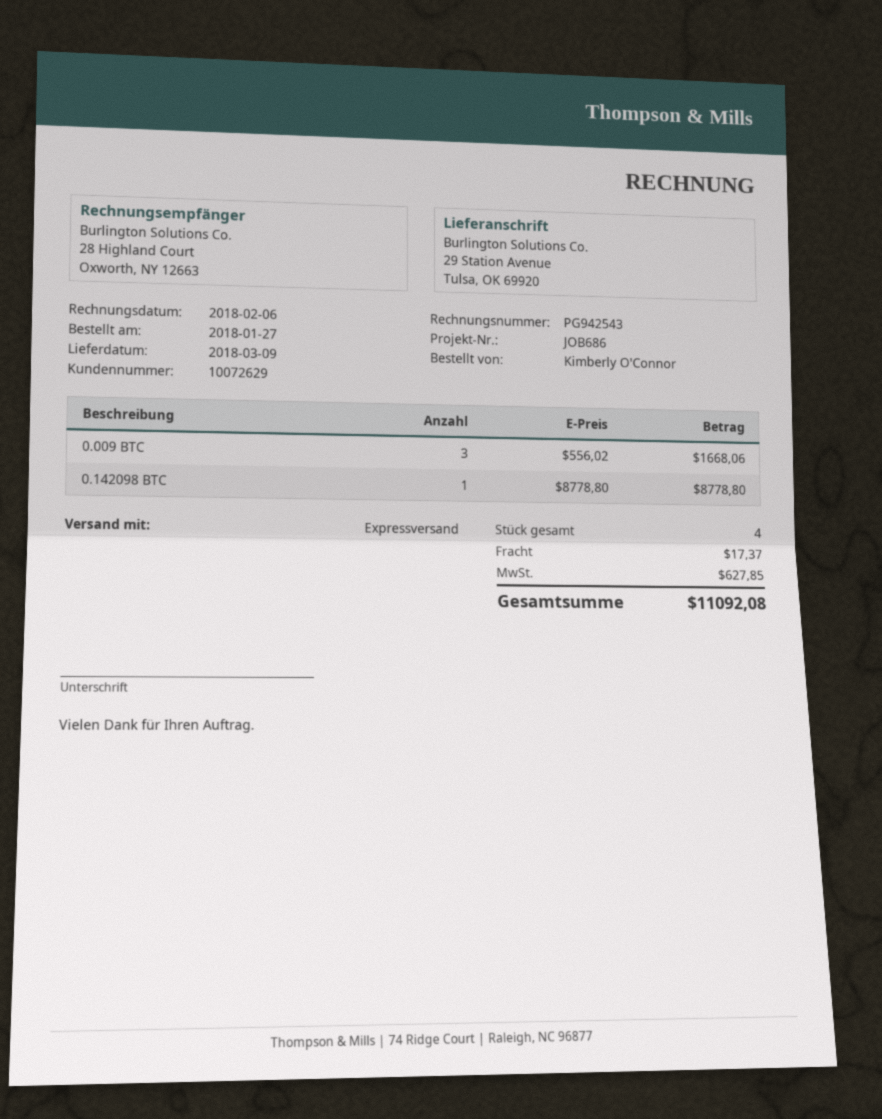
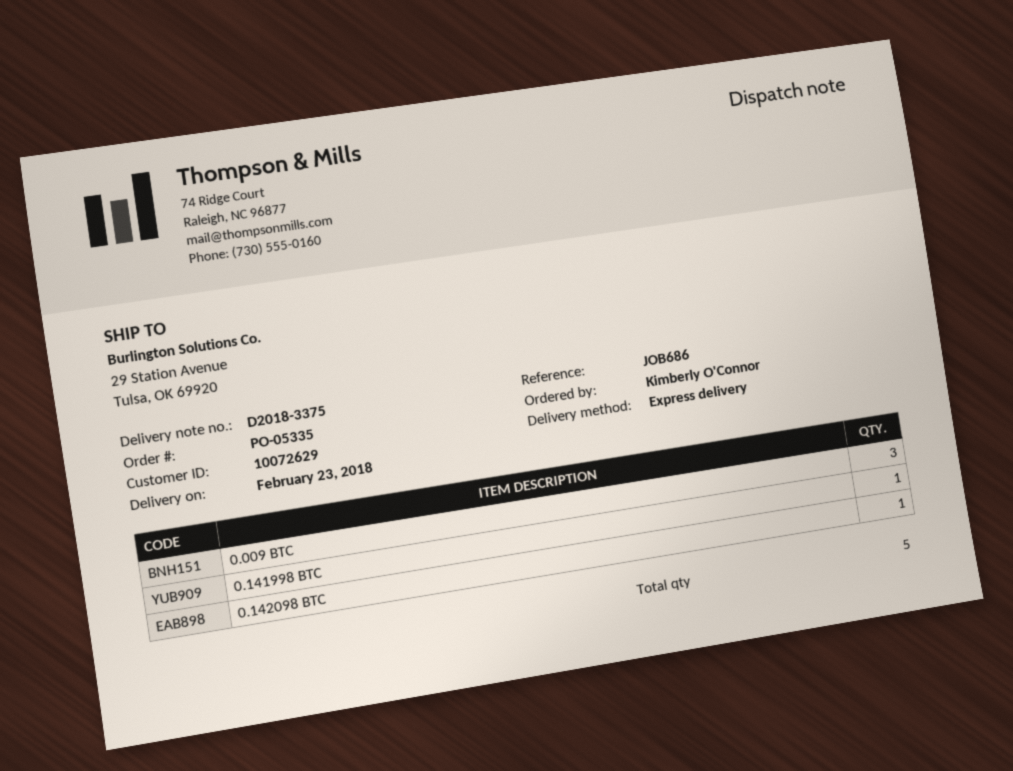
delivery date: 2018-03-09 -> 2018-02-23
0.141998 BTC: none -> 1
total quantity: 4 -> 5

